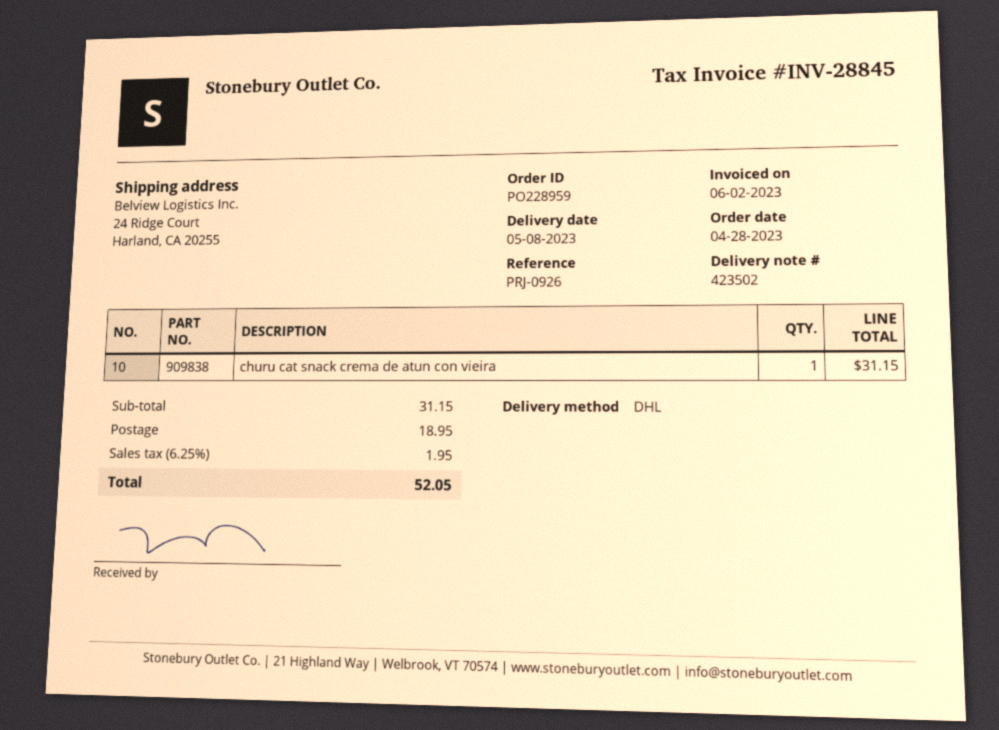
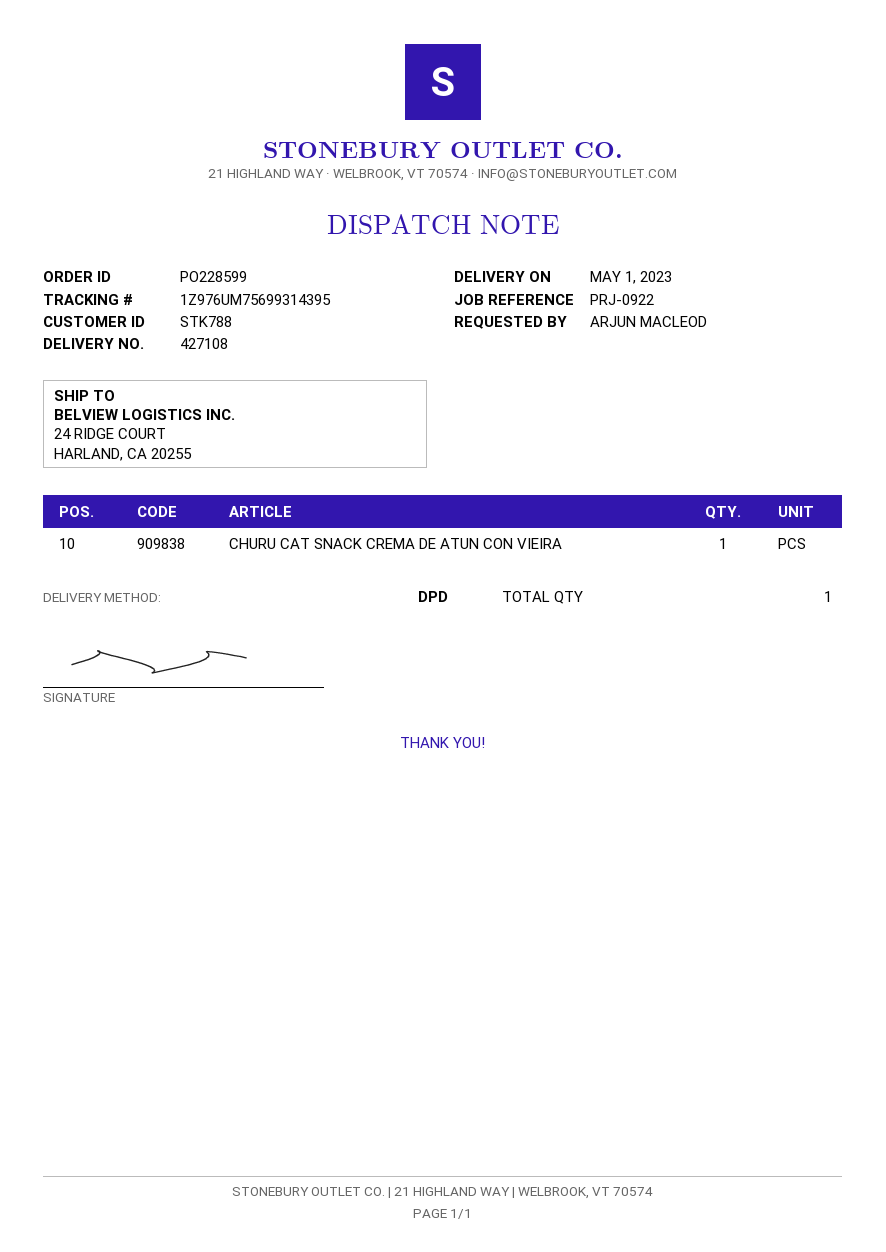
order number: PO228959 -> PO228599
delivery note number: 423502 -> 427108
delivery date: 2023-05-08 -> 2023-05-01
reference: PRJ-0926 -> PRJ-0922
shipping method: DHL -> DPD

